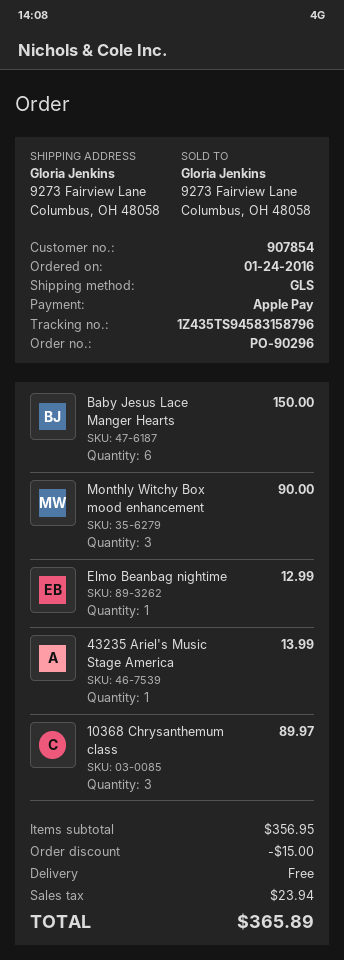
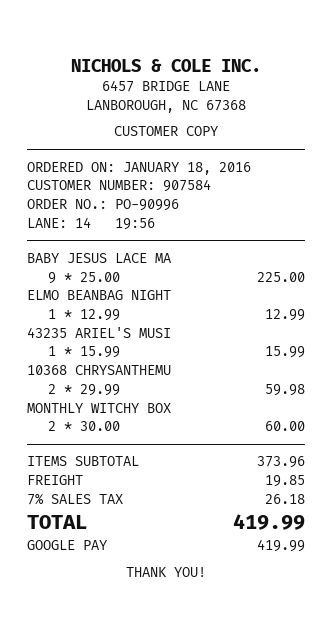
order number: PO-90296 -> PO-90996
order date: 2016-01-24 -> 2016-01-18
customer number: 907854 -> 907584
payment method: Apple Pay -> Google Pay
Baby Jesus Lace Manger Hearts: 6 for 150.00 -> 9 for 225.00
Monthly Witchy Box mood enhancement: 3 for 90.00 -> 2 for 60.00
43235 Ariel's Music Stage America: 1 for 13.99 -> 1 for 15.99
10368 Chrysanthemum class: 3 for 89.97 -> 2 for 59.98
subtotal: 356.95 -> 373.96
discount: 15.00 -> none
shipping: 0.00 -> 19.85
tax: 23.94 -> 26.18
total: 365.89 -> 419.99

